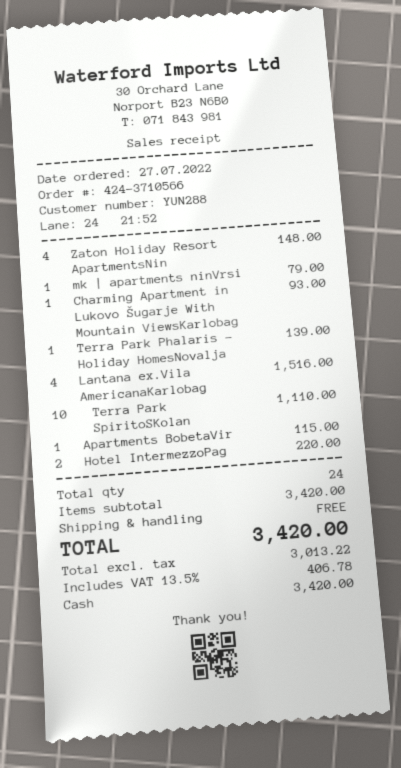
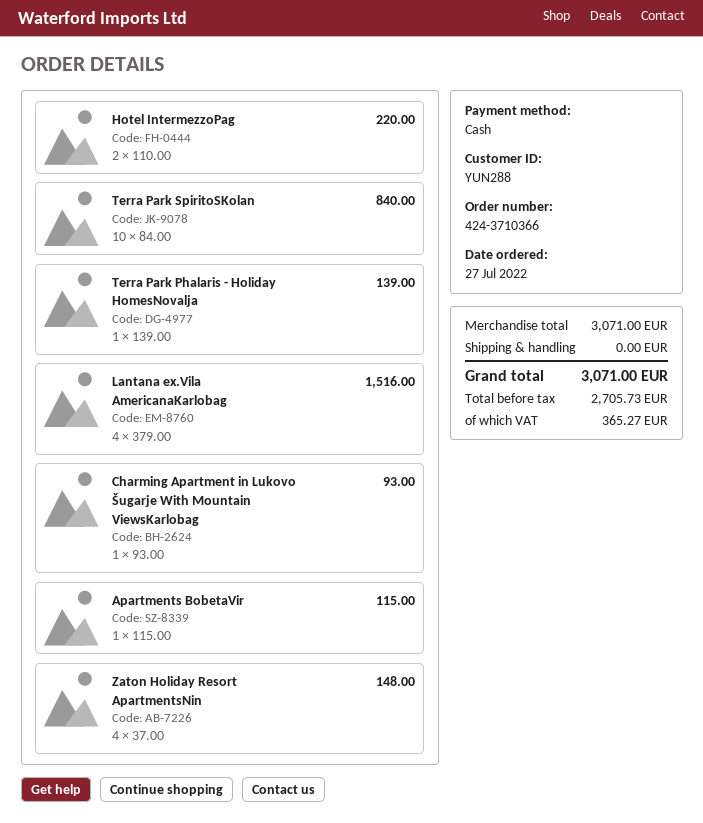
order number: 424-3710566 -> 424-3710366
mk | apartments ninVrsi: 1 for 79.00 -> none
Terra Park SpiritoSKolan: 10 for 1110.00 -> 10 for 840.00
subtotal: 3420.00 -> 3071.00
net: 3013.22 -> 2705.73
tax: 406.78 -> 365.27
total: 3420.00 -> 3071.00

